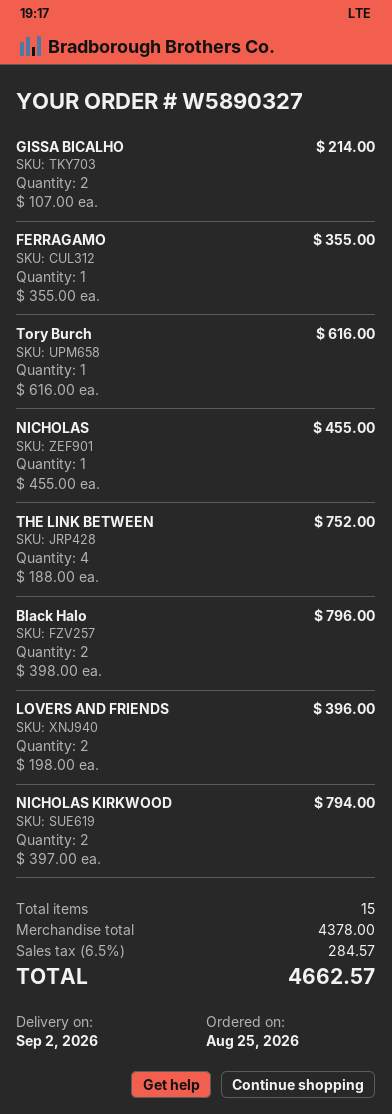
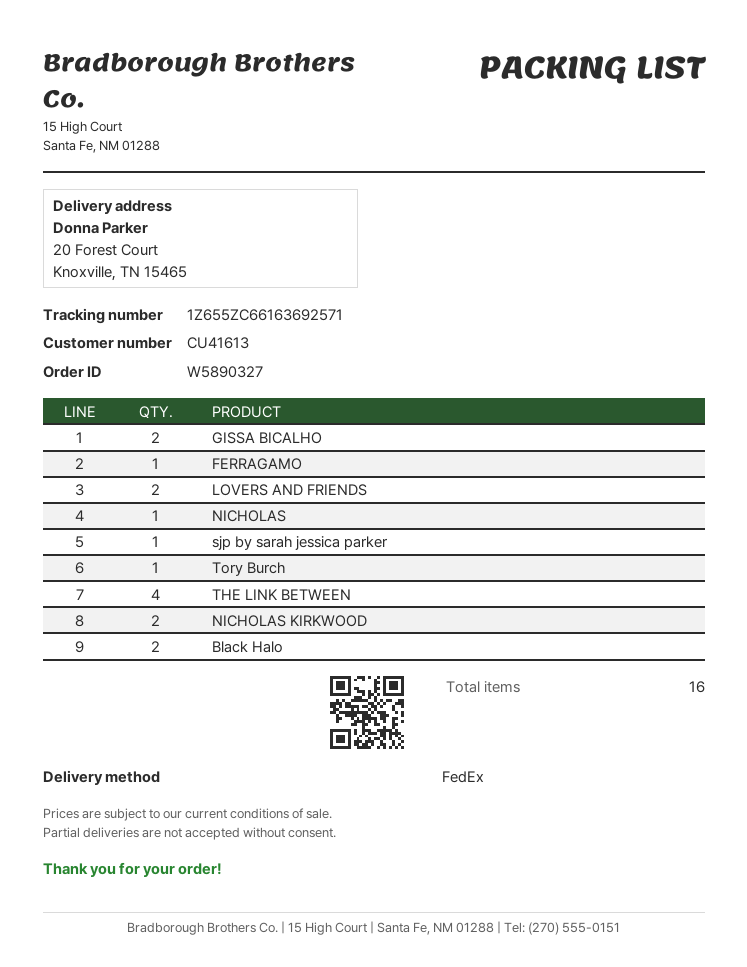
sjp by sarah jessica parker: none -> 1
total quantity: 15 -> 16

